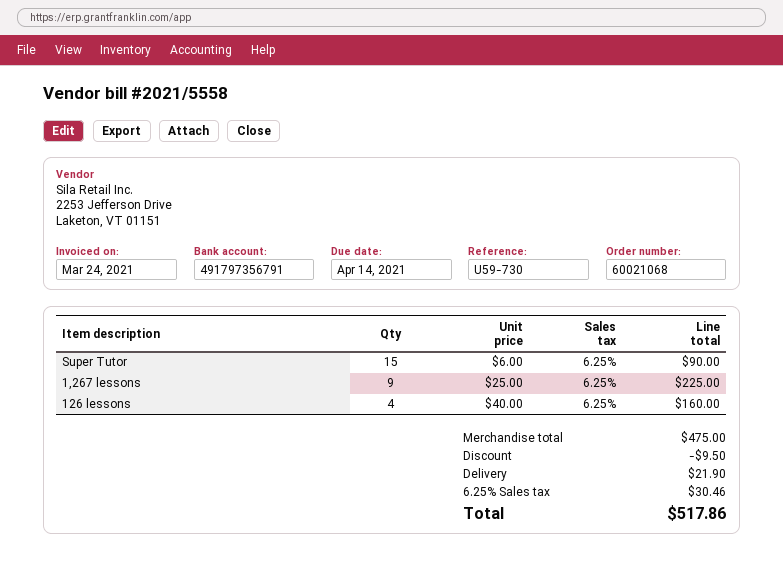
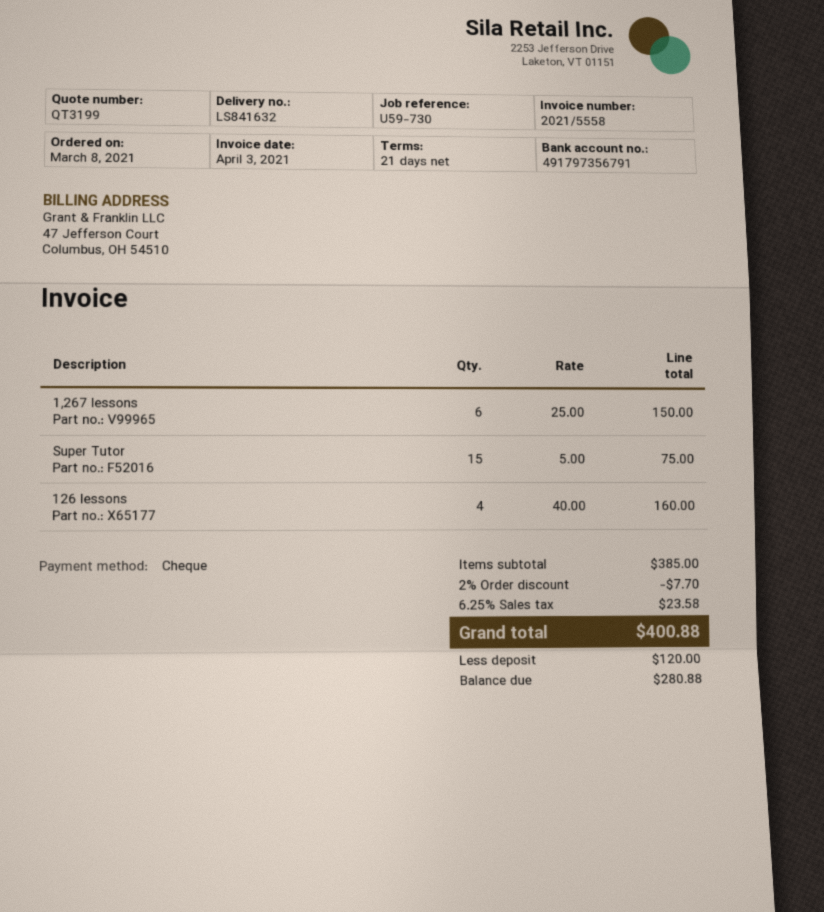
invoice date: 2021-03-24 -> 2021-04-03
Super Tutor: 15 x 6.00 = 90.00 -> 15 x 5.00 = 75.00
1,267 lessons: 9 x 25.00 = 225.00 -> 6 x 25.00 = 150.00
subtotal: 475.00 -> 385.00
discount: 9.50 -> 7.70
shipping: 21.90 -> none
tax: 6.25% = 30.46 -> 6.25% = 23.58
total: 517.86 -> 400.88

